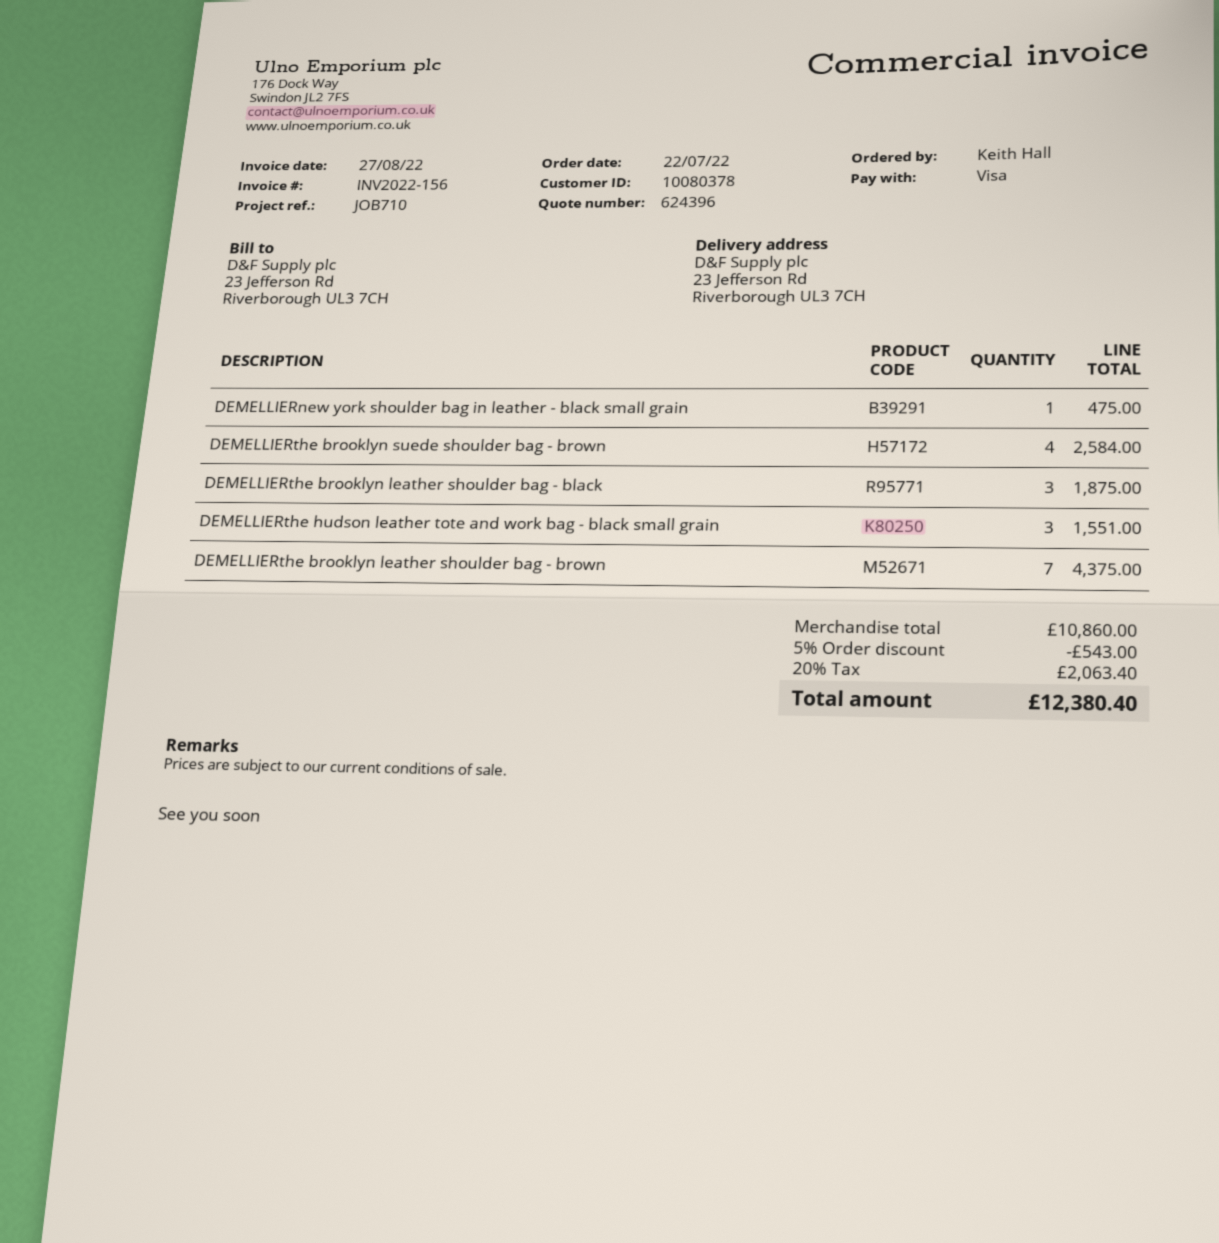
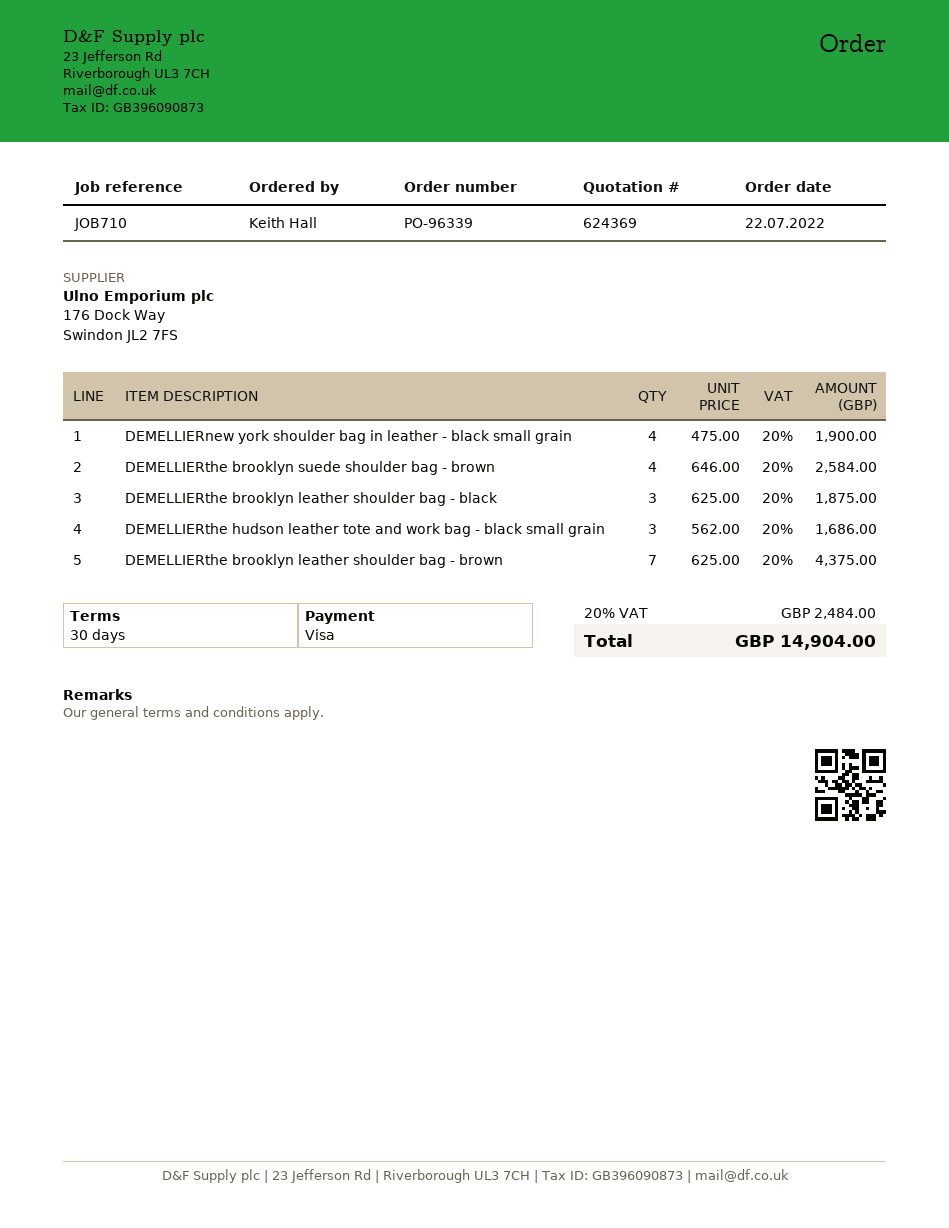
quote number: 624396 -> 624369
DEMELLIERnew york shoulder bag in leather - black small grain: 1 for 475.00 -> 4 for 1900.00
DEMELLIERthe hudson leather tote and work bag - black small grain: 3 for 1551.00 -> 3 for 1686.00
discount: 5% = 543.00 -> none
tax: 20% = 2063.40 -> 20% = 2484.00
total: 12380.40 -> 14904.00

